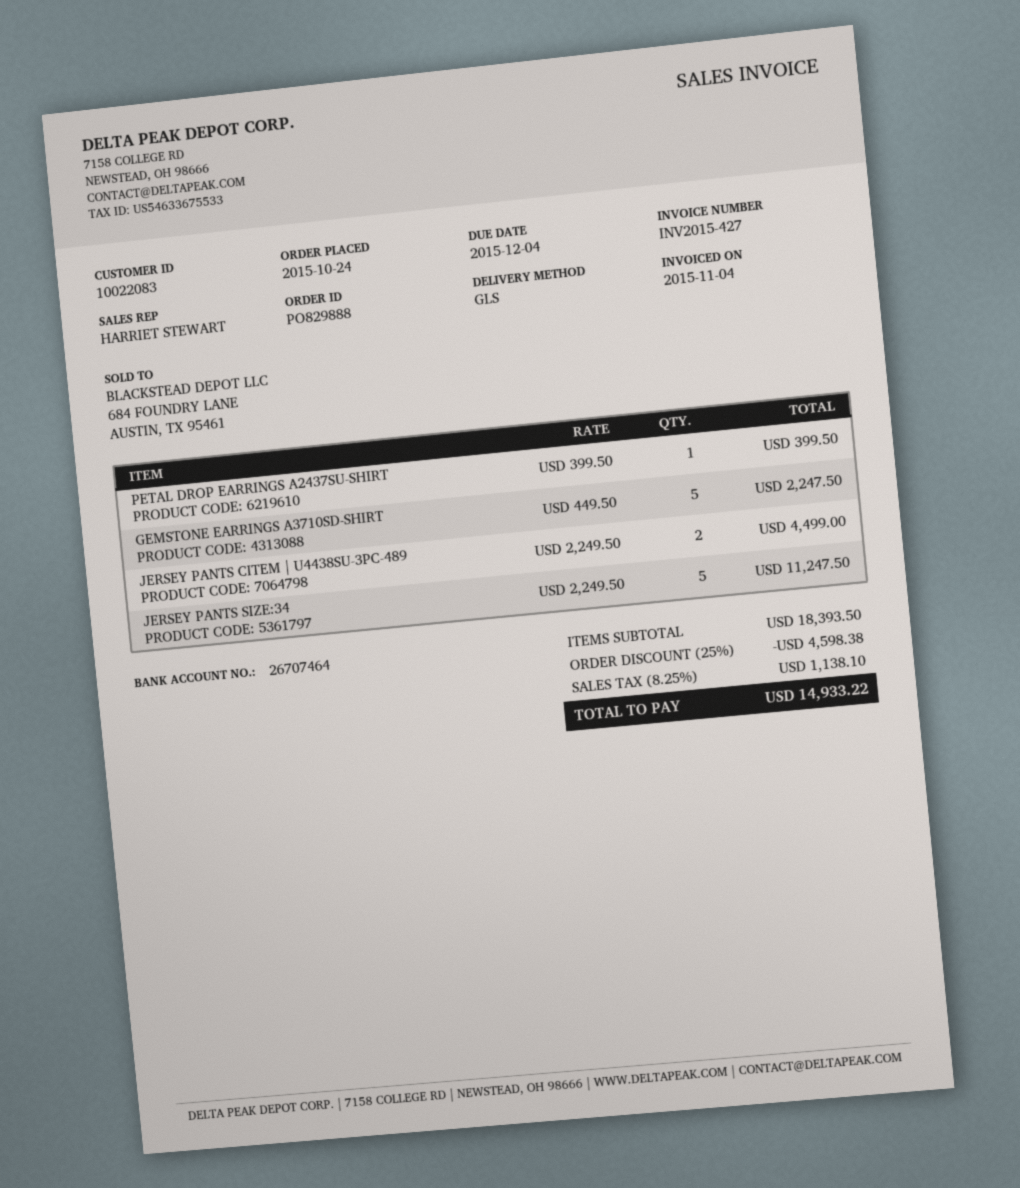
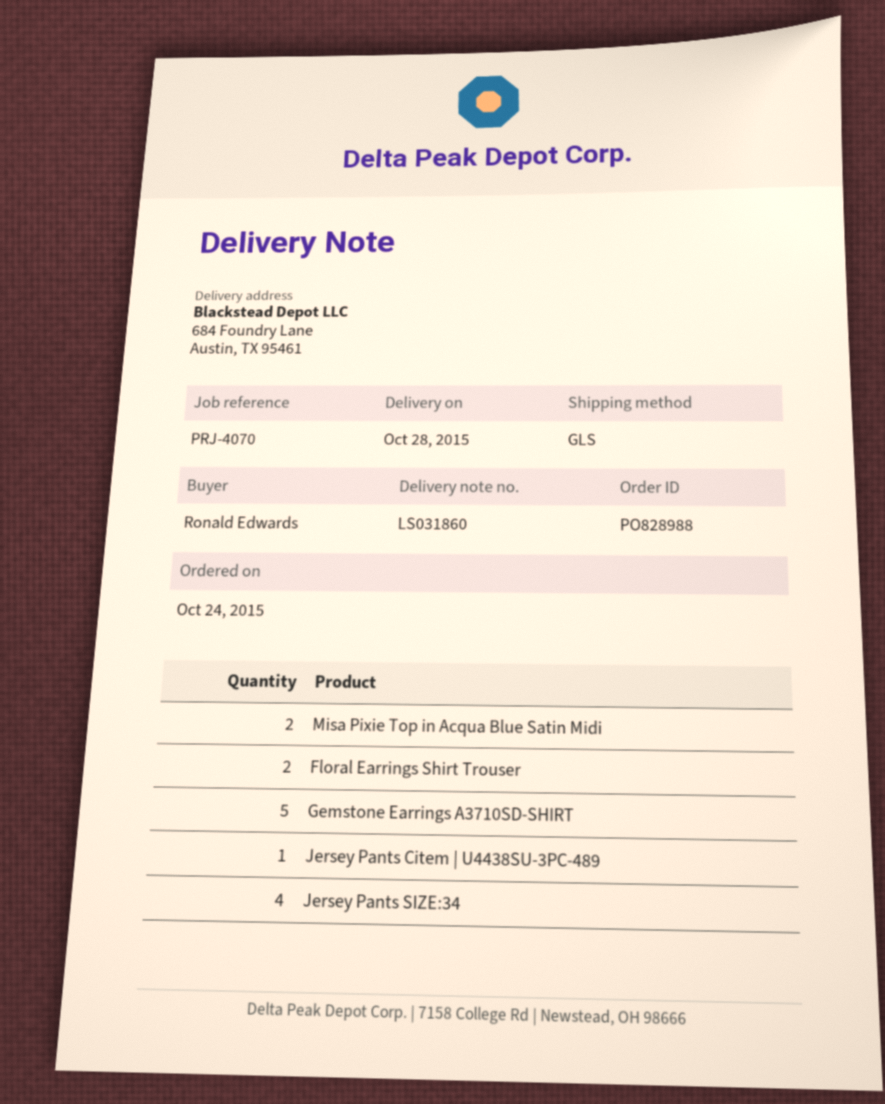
order number: PO829888 -> PO828988
PETAL DROP EARRINGS A2437SU-SHIRT: 1 -> none
JERSEY PANTS CITEM | U4438SU-3PC-489: 2 -> 1
JERSEY PANTS SIZE:34: 5 -> 4
Misa Pixie Top in Acqua Blue Satin Midi: none -> 2
Floral Earrings Shirt Trouser: none -> 2

